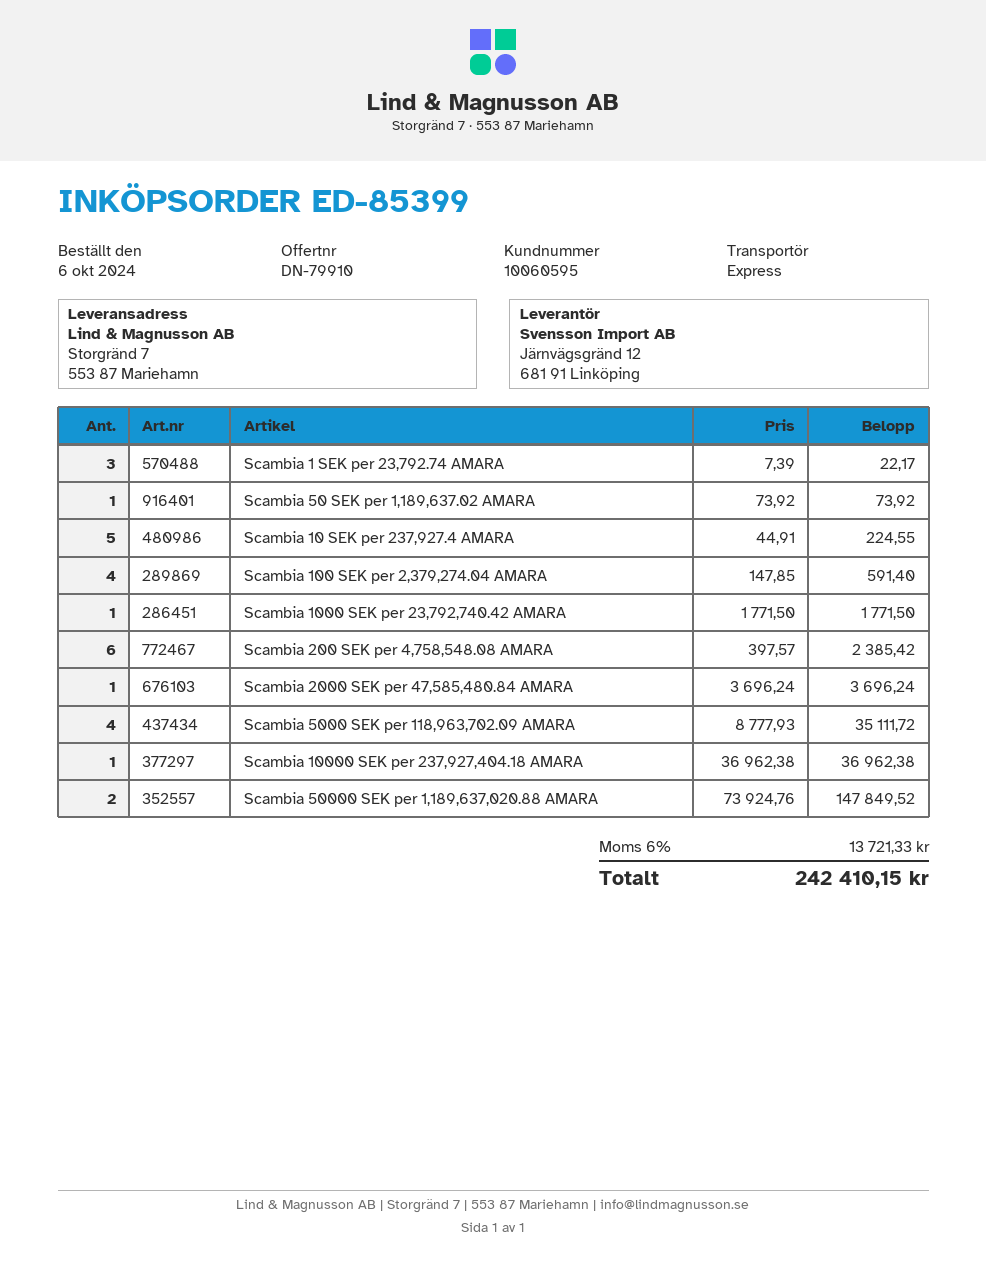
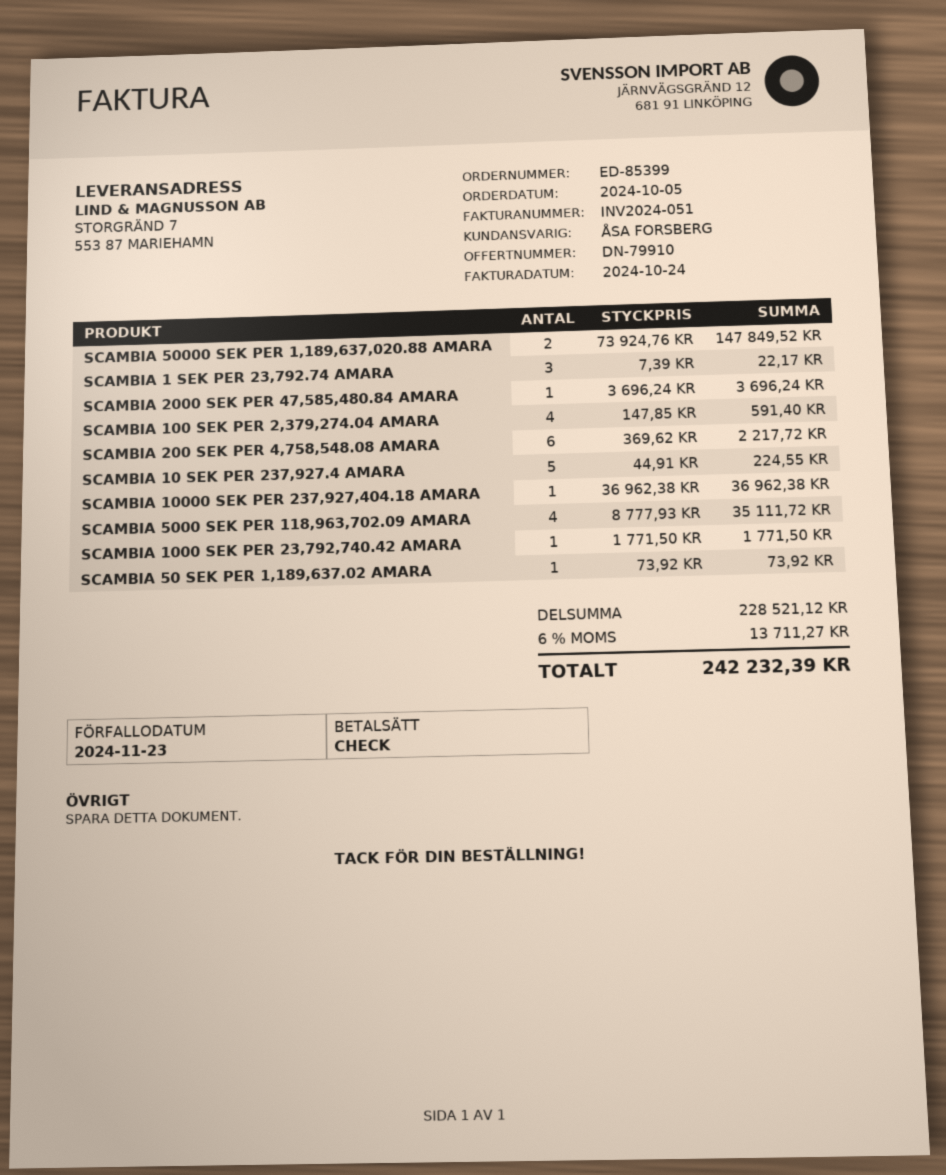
order date: 2024-10-06 -> 2024-10-05
Scambia 200 SEK per 4,758,548.08 AMARA: 6 x 397.57 = 2385.42 -> 6 x 369.62 = 2217.72
tax: 6% = 13721.33 -> 6% = 13711.27
total: 242410.15 -> 242232.39

